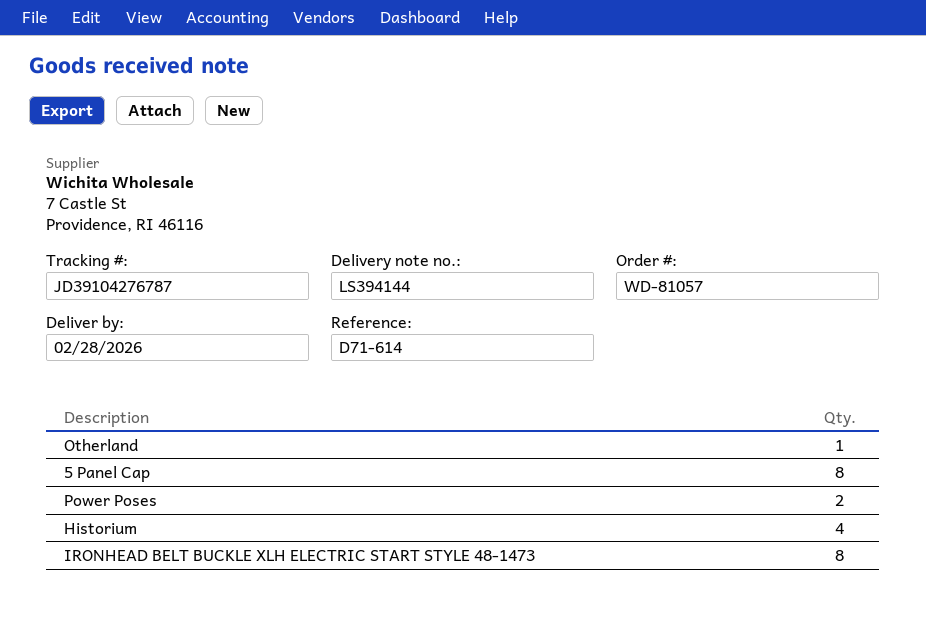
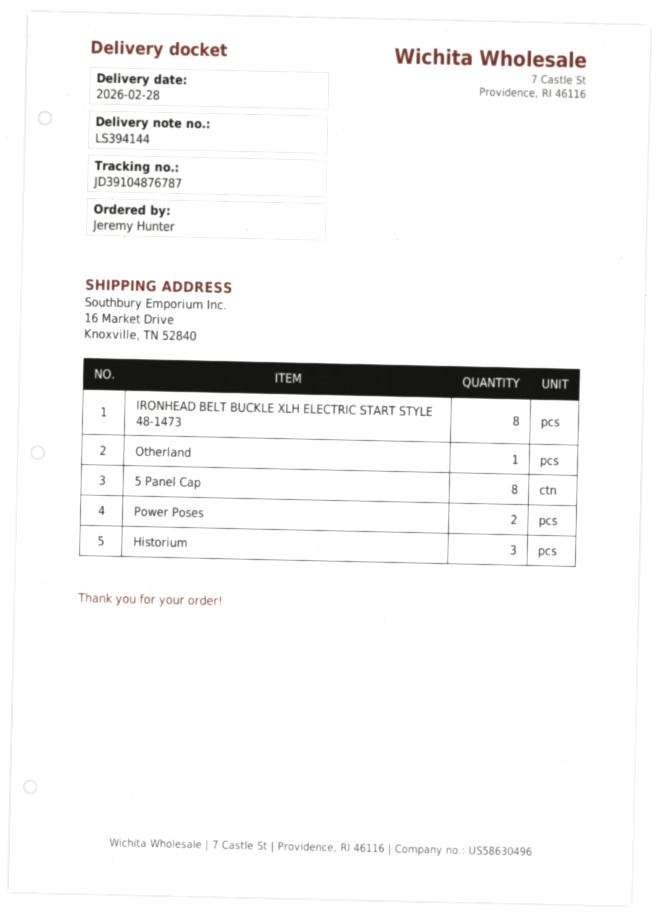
tracking number: JD39104276787 -> JD39104876787
Historium: 4 -> 3

